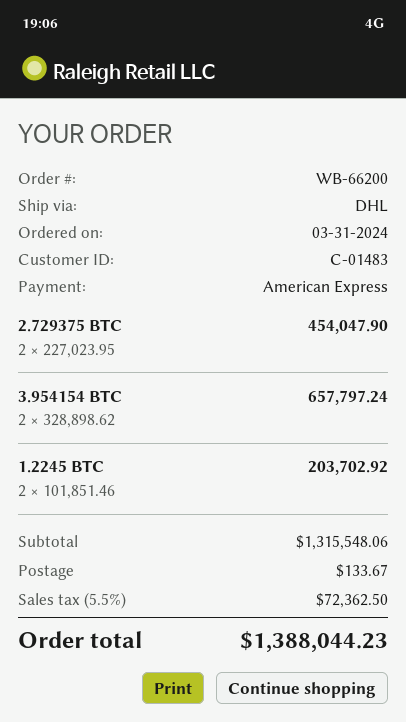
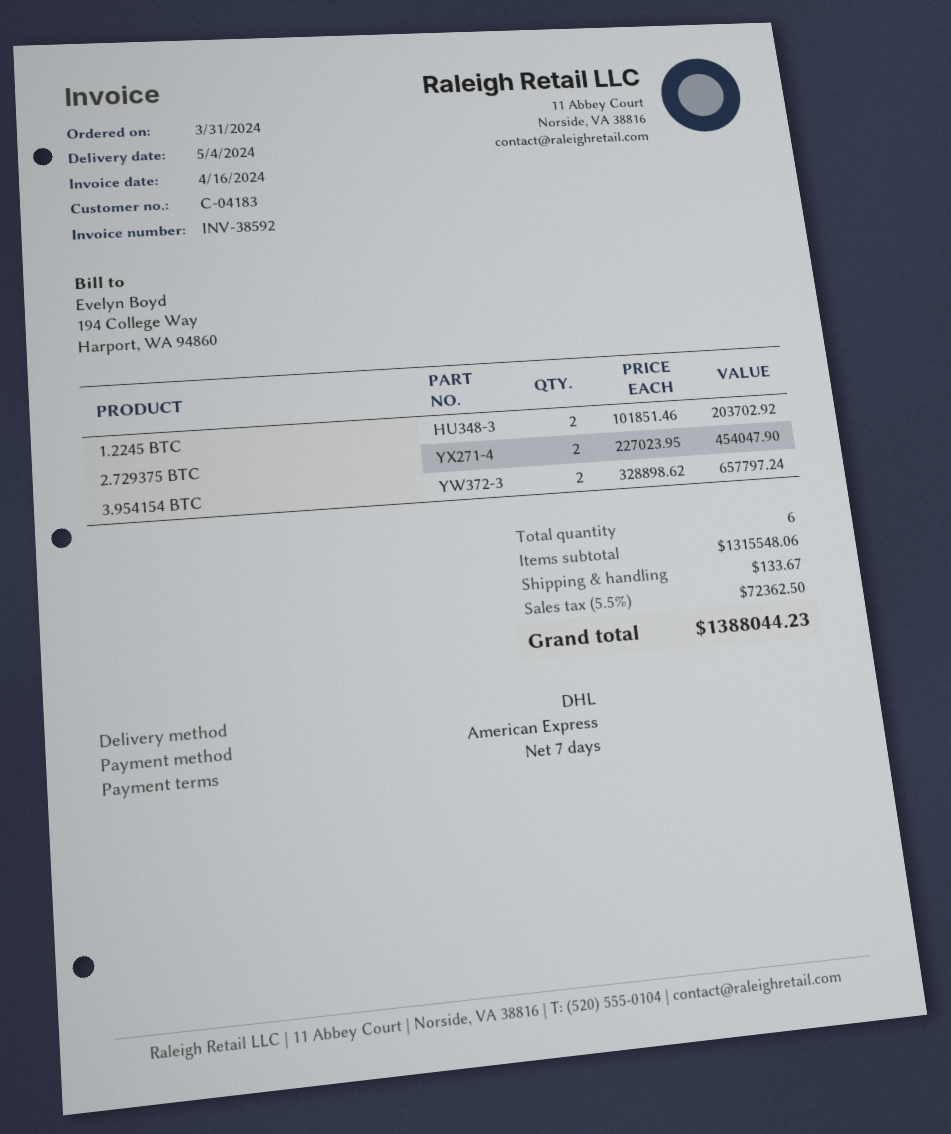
customer number: C-01483 -> C-04183

